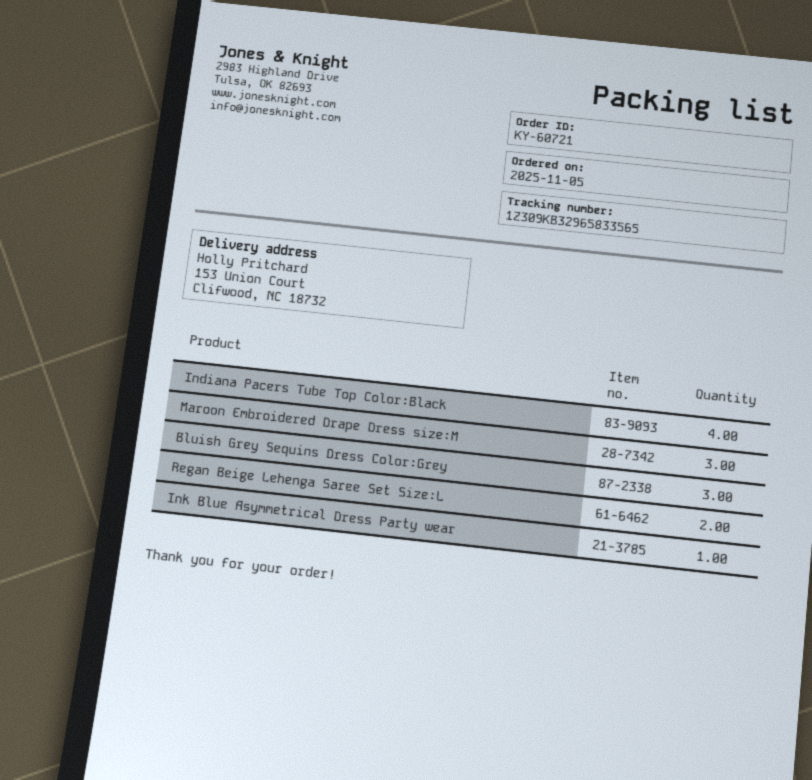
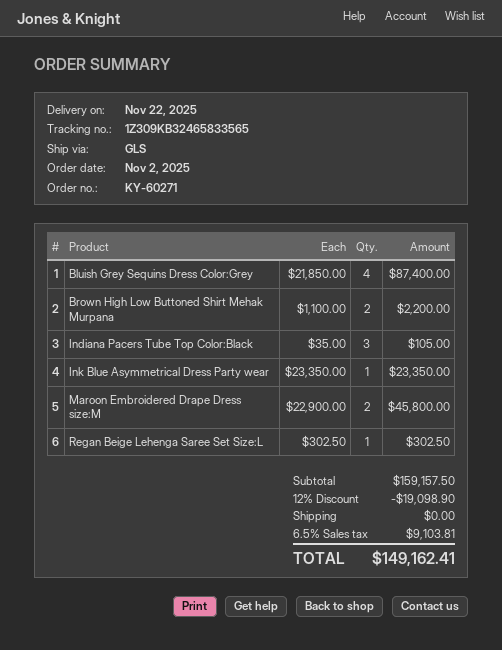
order number: KY-60721 -> KY-60271
order date: 2025-11-05 -> 2025-11-02
tracking number: 1Z309KB32965833565 -> 1Z309KB32465833565
Indiana Pacers Tube Top Color:Black: 4 -> 3
Maroon Embroidered Drape Dress size:M: 3 -> 2
Bluish Grey Sequins Dress Color:Grey: 3 -> 4
Regan Beige Lehenga Saree Set Size:L: 2 -> 1
Brown High Low Buttoned Shirt Mehak Murpana: none -> 2

